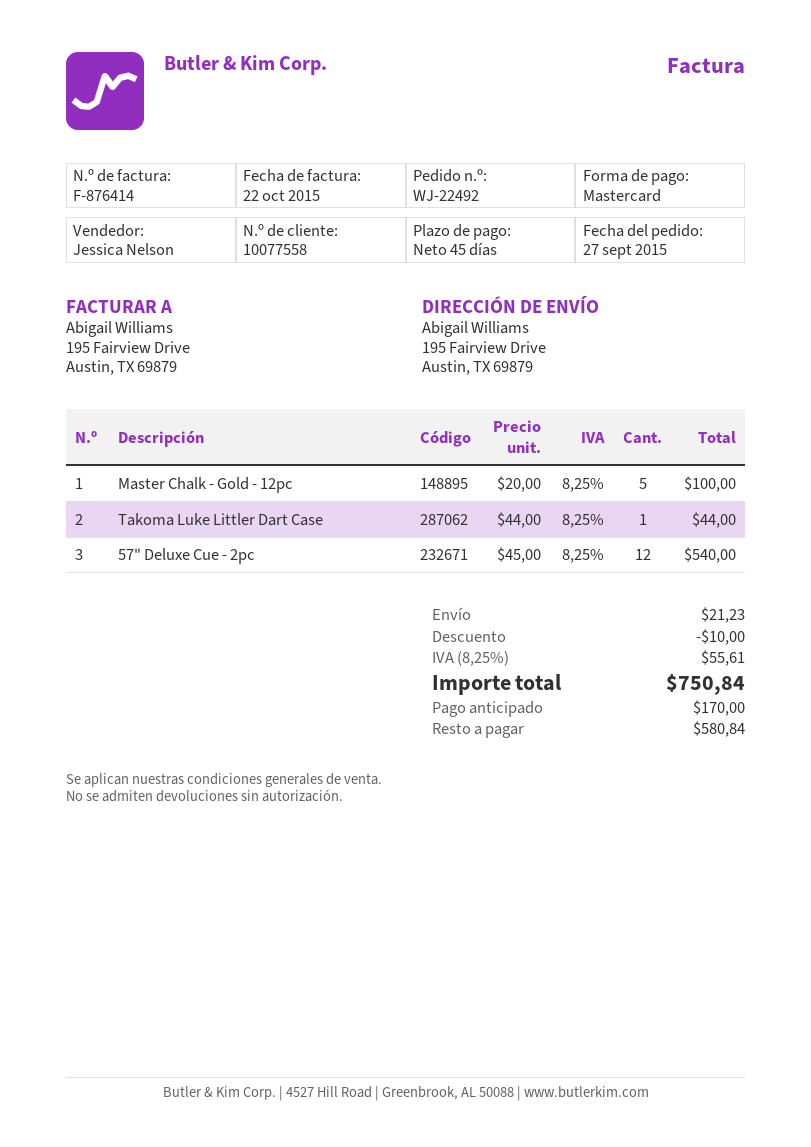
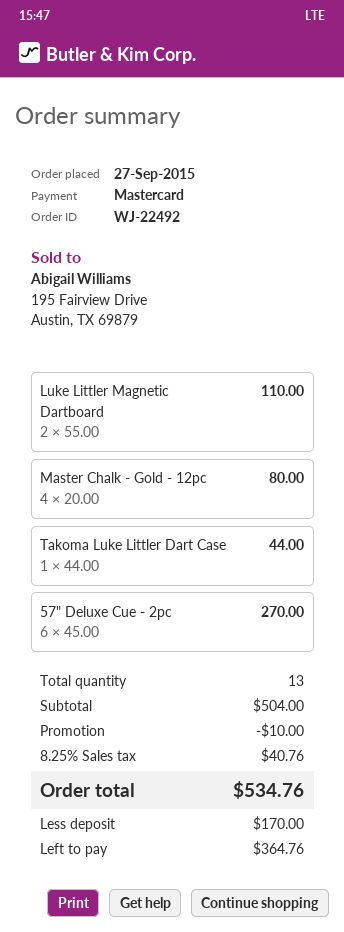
Master Chalk - Gold - 12pc: 5 x 20.00 = 100.00 -> 4 x 20.00 = 80.00
57" Deluxe Cue - 2pc: 12 x 45.00 = 540.00 -> 6 x 45.00 = 270.00
Luke Littler Magnetic Dartboard: none -> 2 x 55.00 = 110.00
shipping: 21.23 -> none
tax: 8.25% = 55.61 -> 8.25% = 40.76
total: 750.84 -> 534.76
balance: 580.84 -> 364.76

